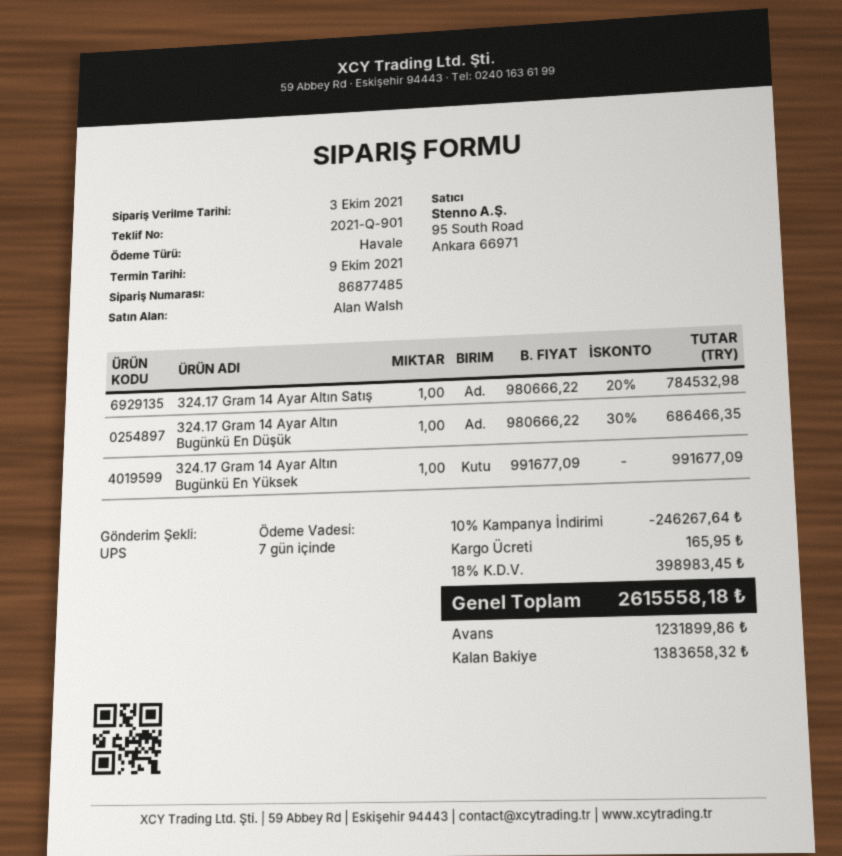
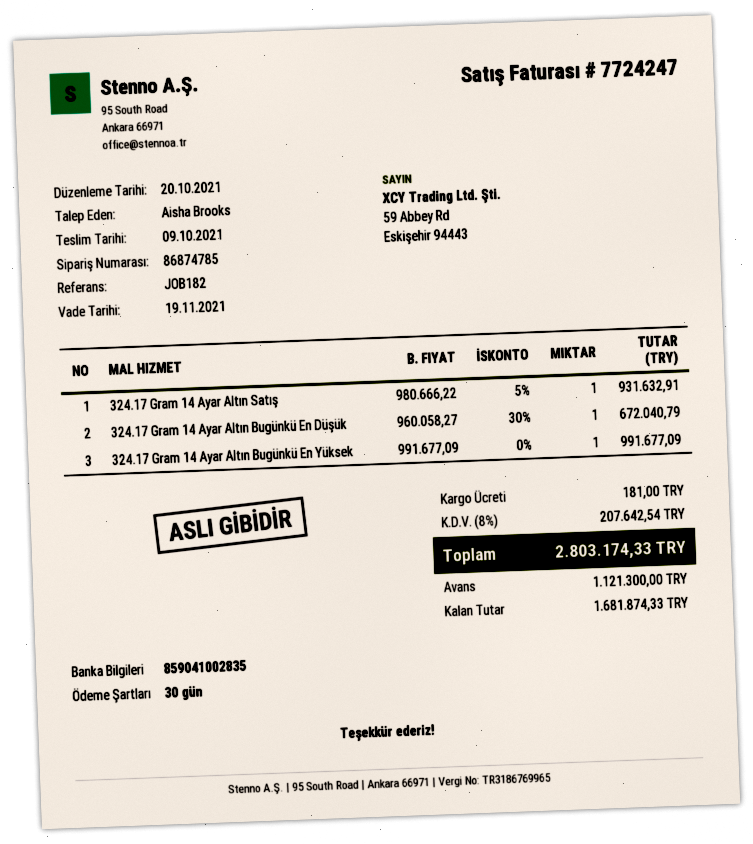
order number: 86877485 -> 86874785
payment terms: 7 days -> 30 days
ordered by: Alan Walsh -> Aisha Brooks
324.17 Gram 14 Ayar Altın Satış: 1 x 980666.22 - 20% = 784532.98 -> 1 x 980666.22 - 5% = 931632.91
324.17 Gram 14 Ayar Altın Bugünkü En Düşük: 1 x 980666.22 - 30% = 686466.35 -> 1 x 960058.27 - 30% = 672040.79
discount: 10% = 246267.64 -> none
shipping: 165.95 -> 181.00
tax: 18% = 398983.45 -> 8% = 207642.54
total: 2615558.18 -> 2803174.33
deposit: 1231899.86 -> 1121300.00
balance: 1383658.32 -> 1681874.33

